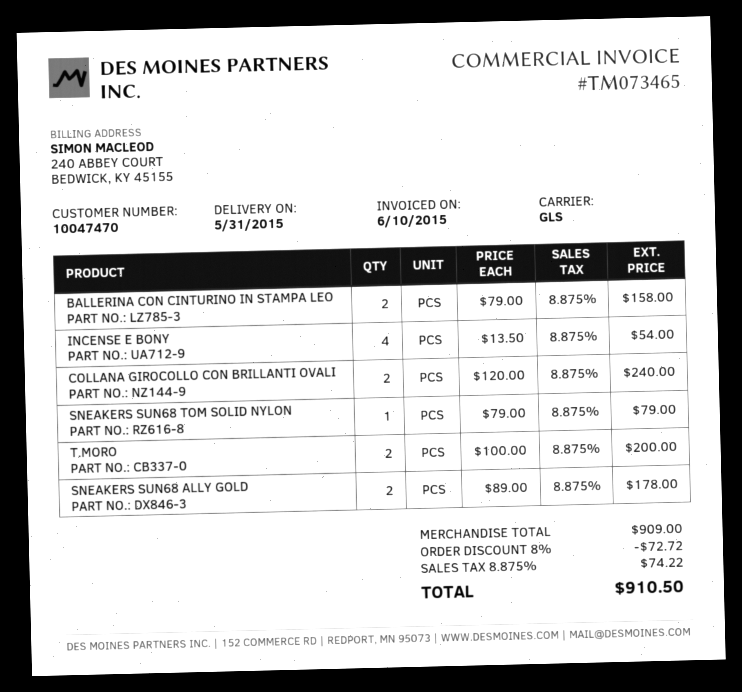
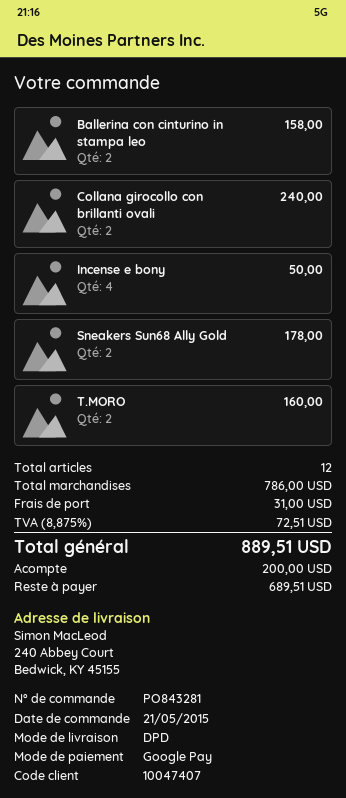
customer number: 10047470 -> 10047407
shipping method: GLS -> DPD
INCENSE E BONY: 4 for 54.00 -> 4 for 50.00
SNEAKERS SUN68 TOM SOLID NYLON: 1 for 79.00 -> none
T.MORO: 2 for 200.00 -> 2 for 160.00
subtotal: 909.00 -> 786.00
discount: 8% = 72.72 -> none
shipping: none -> 31.00
tax: 8.875% = 74.22 -> 8.875% = 72.51
total: 910.50 -> 889.51

